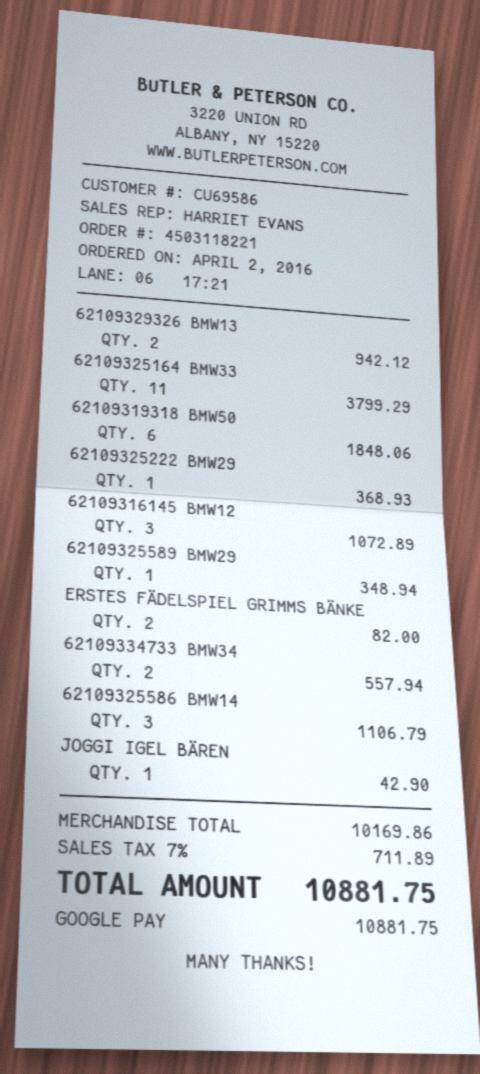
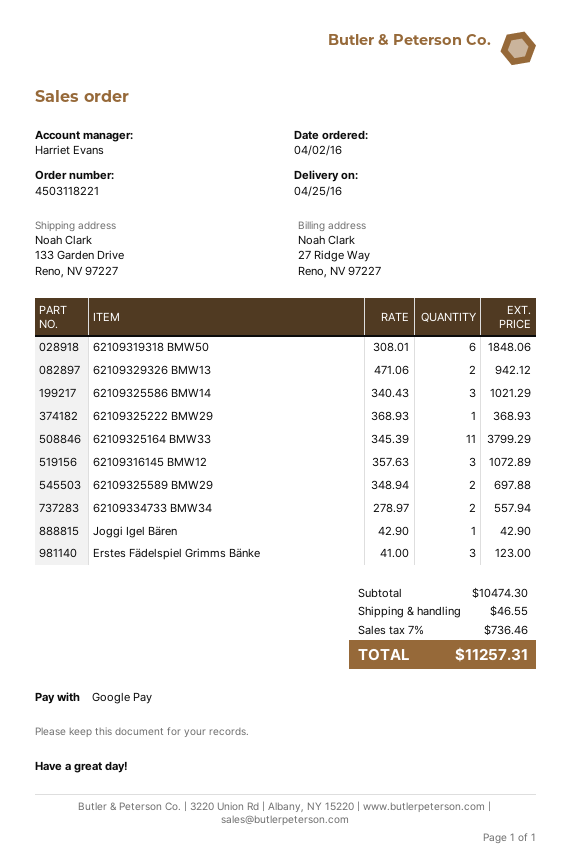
62109325589 BMW29: 1 for 348.94 -> 2 for 697.88
ERSTES FÄDELSPIEL GRIMMS BÄNKE: 2 for 82.00 -> 3 for 123.00
62109325586 BMW14: 3 for 1106.79 -> 3 for 1021.29
subtotal: 10169.86 -> 10474.30
shipping: none -> 46.55
tax: 7% = 711.89 -> 7% = 736.46
total: 10881.75 -> 11257.31

